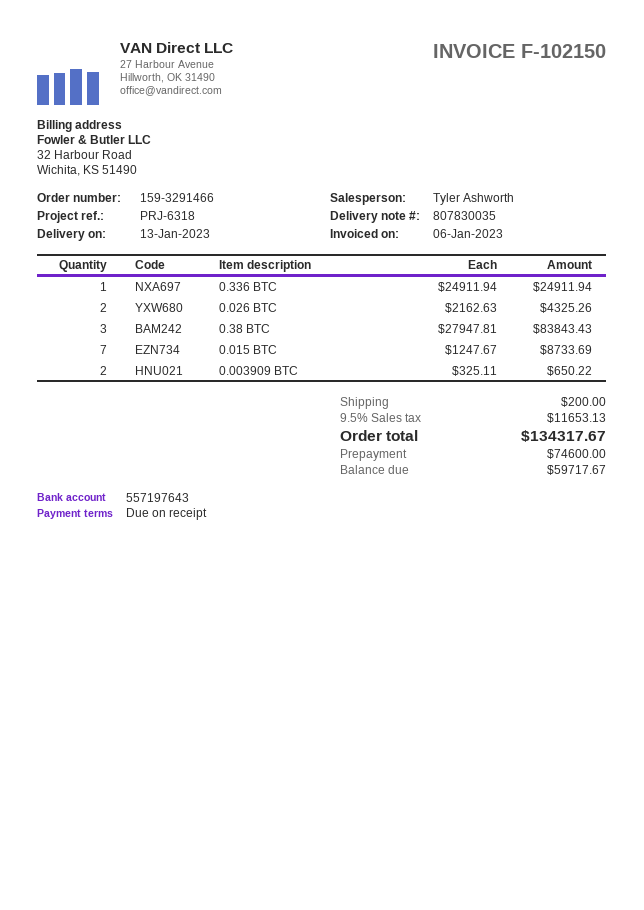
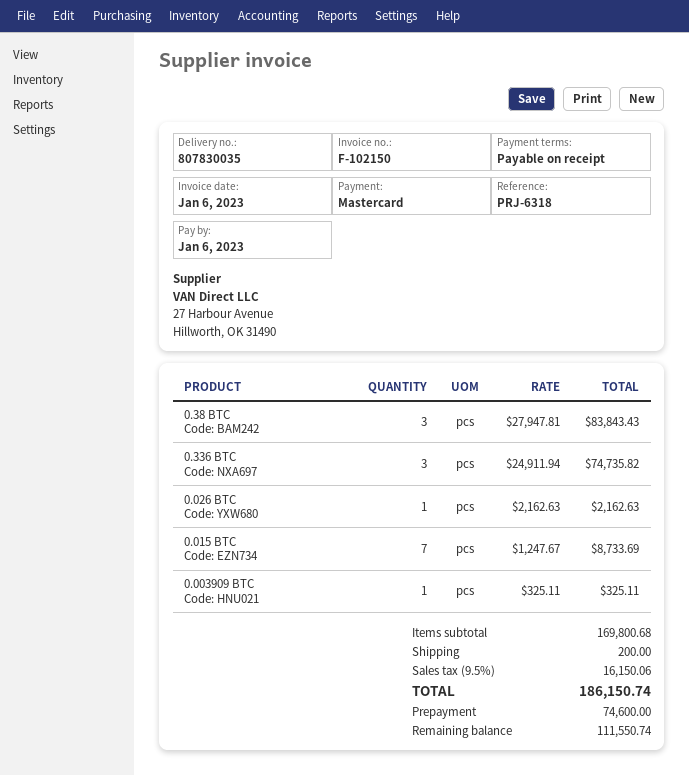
0.336 BTC: 1 x 24911.94 = 24911.94 -> 3 x 24911.94 = 74735.82
0.026 BTC: 2 x 2162.63 = 4325.26 -> 1 x 2162.63 = 2162.63
0.003909 BTC: 2 x 325.11 = 650.22 -> 1 x 325.11 = 325.11
tax: 9.5% = 11653.13 -> 9.5% = 16150.06
total: 134317.67 -> 186150.74
balance: 59717.67 -> 111550.74

